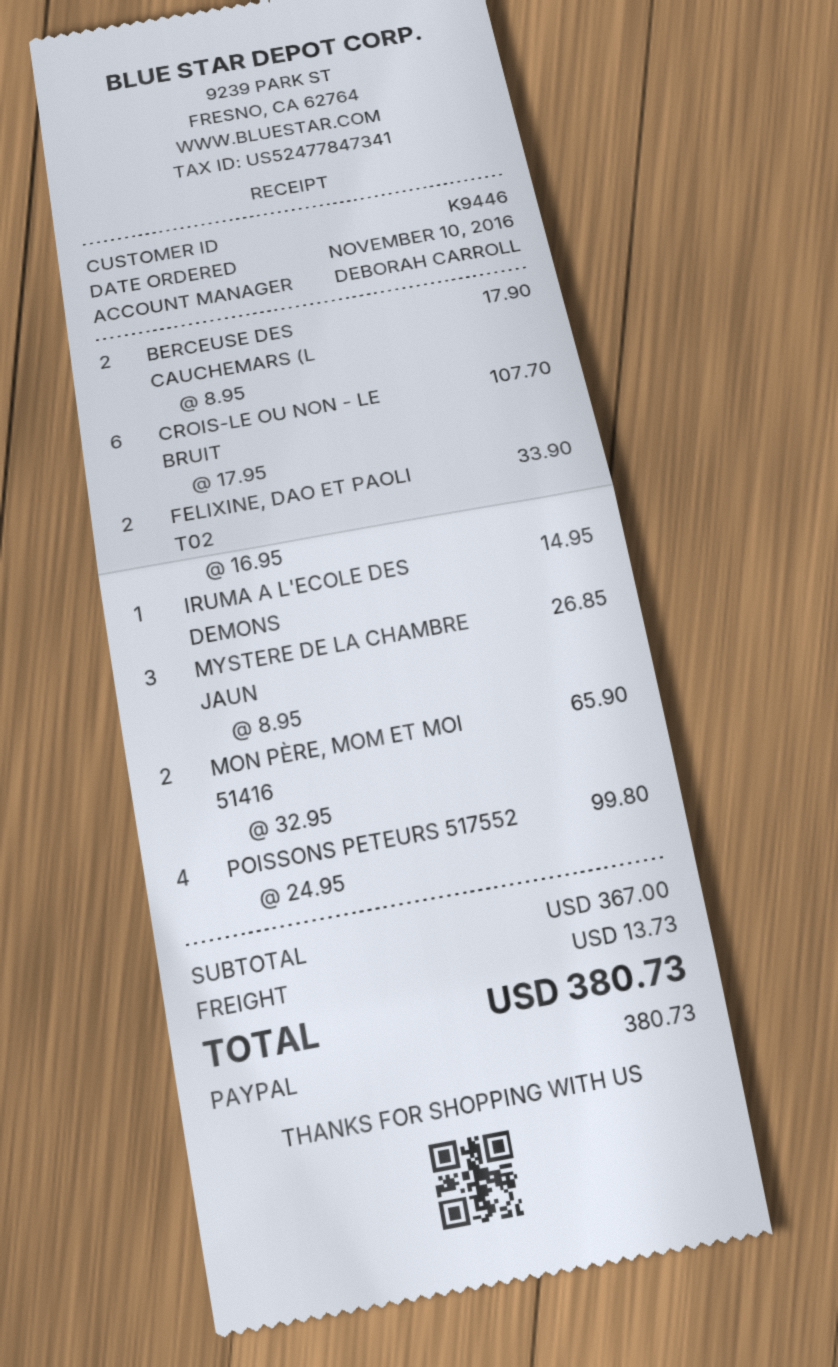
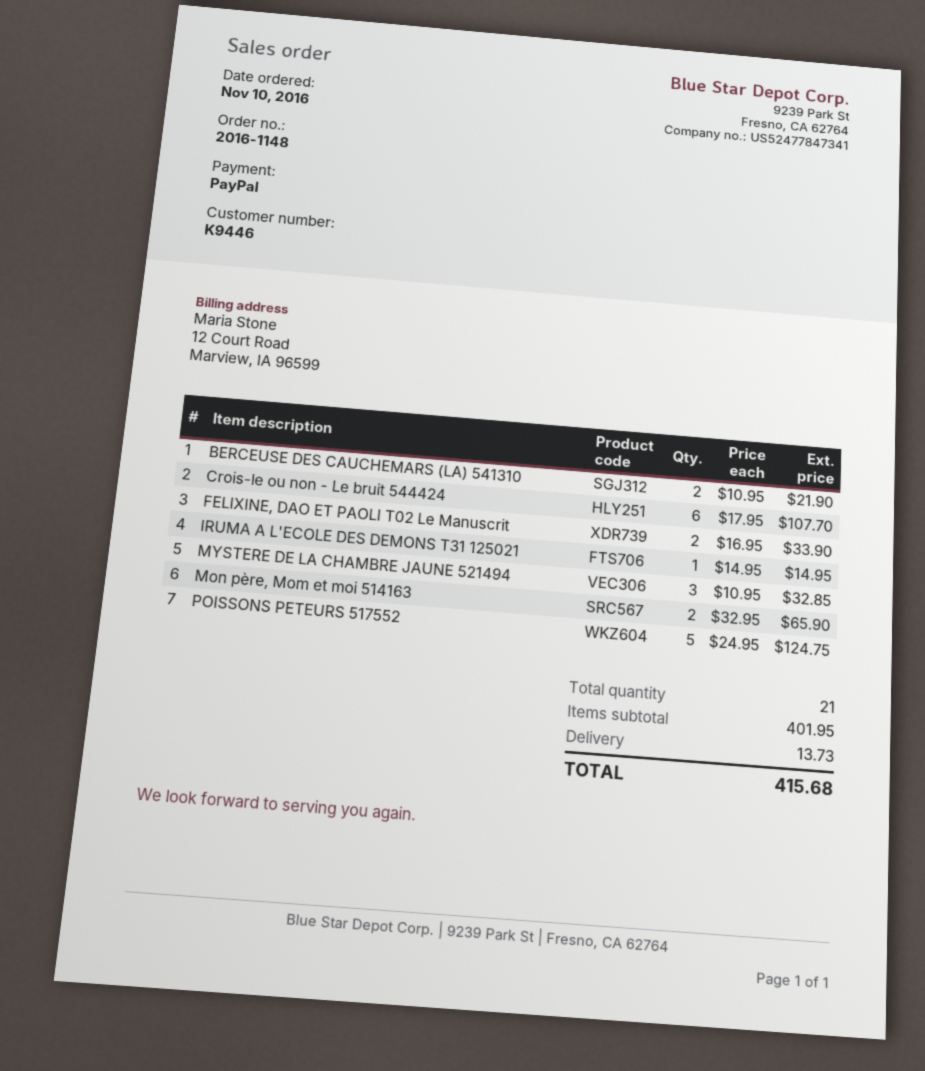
BERCEUSE DES CAUCHEMARS (L: 2 x 8.95 = 17.90 -> 2 x 10.95 = 21.90
MYSTERE DE LA CHAMBRE JAUN: 3 x 8.95 = 26.85 -> 3 x 10.95 = 32.85
POISSONS PETEURS 517552: 4 x 24.95 = 99.80 -> 5 x 24.95 = 124.75
subtotal: 367.00 -> 401.95
total: 380.73 -> 415.68

